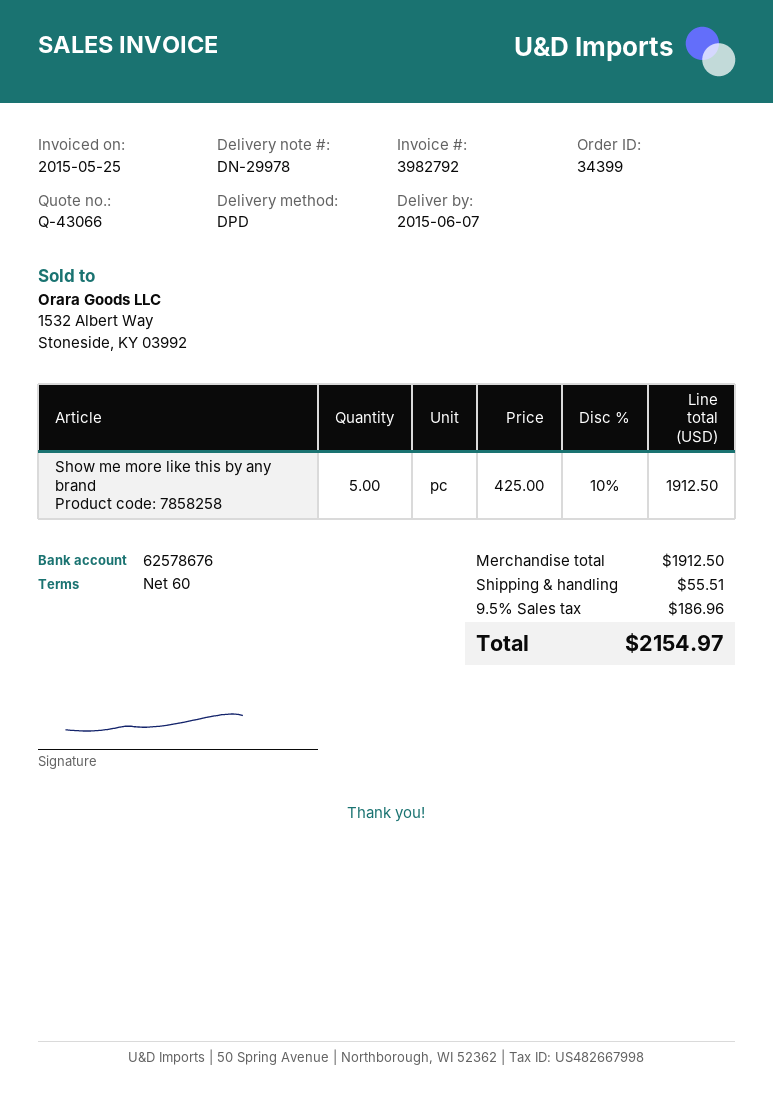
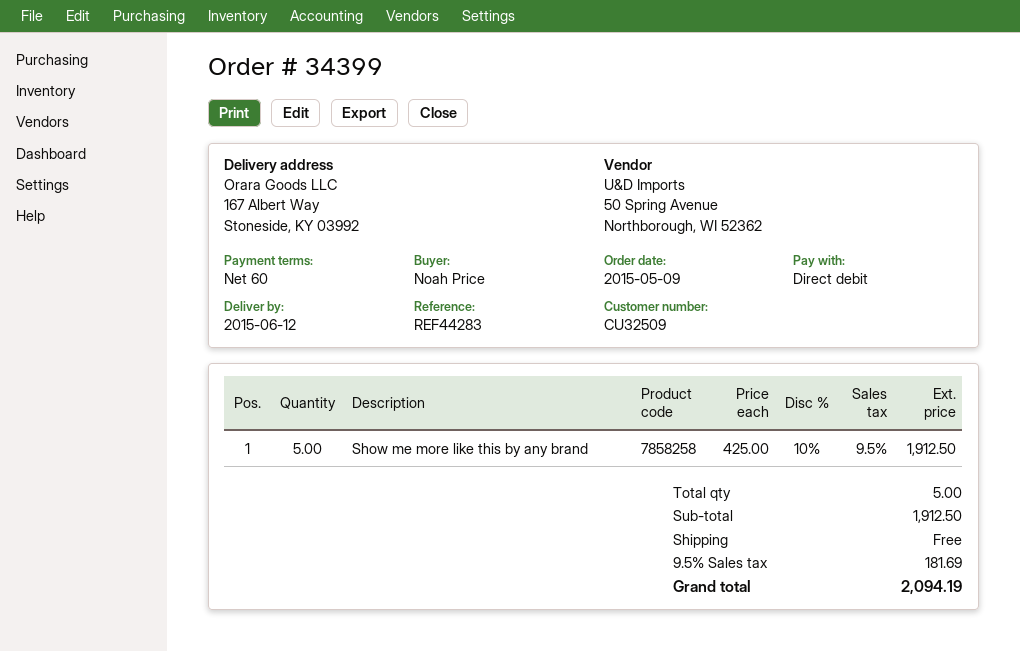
delivery date: 2015-06-07 -> 2015-06-12
shipping: 55.51 -> 0.00
tax: 9.5% = 186.96 -> 9.5% = 181.69
total: 2154.97 -> 2094.19

